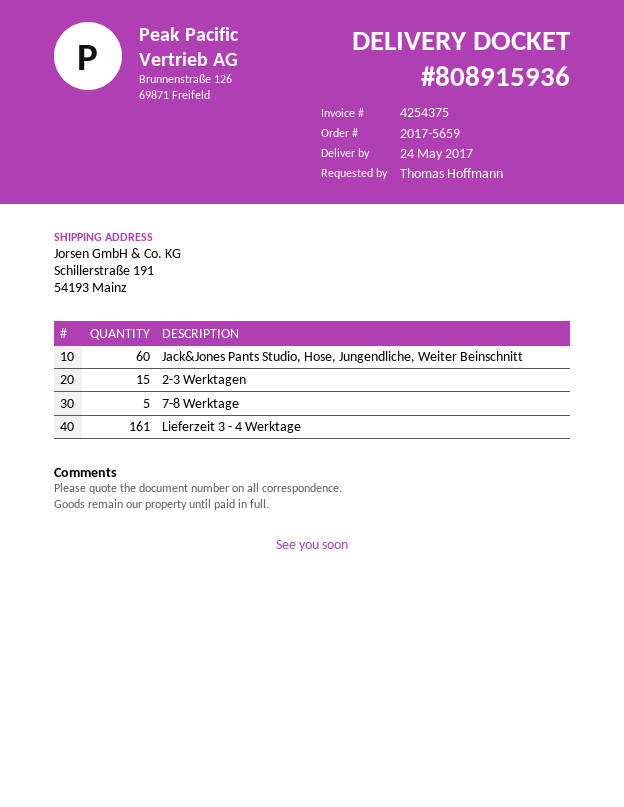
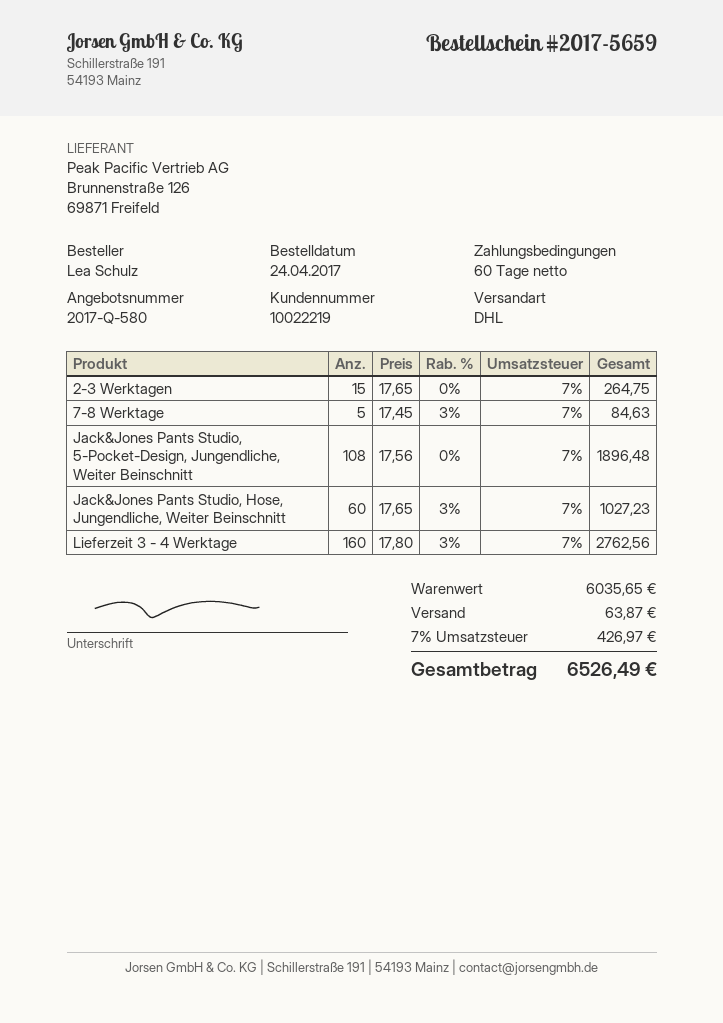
ordered by: Thomas Hoffmann -> Lea Schulz
Lieferzeit 3 - 4 Werktage: 161 -> 160
Jack&Jones Pants Studio, 5-Pocket-Design, Jungendliche, Weiter Beinschnitt: none -> 108

